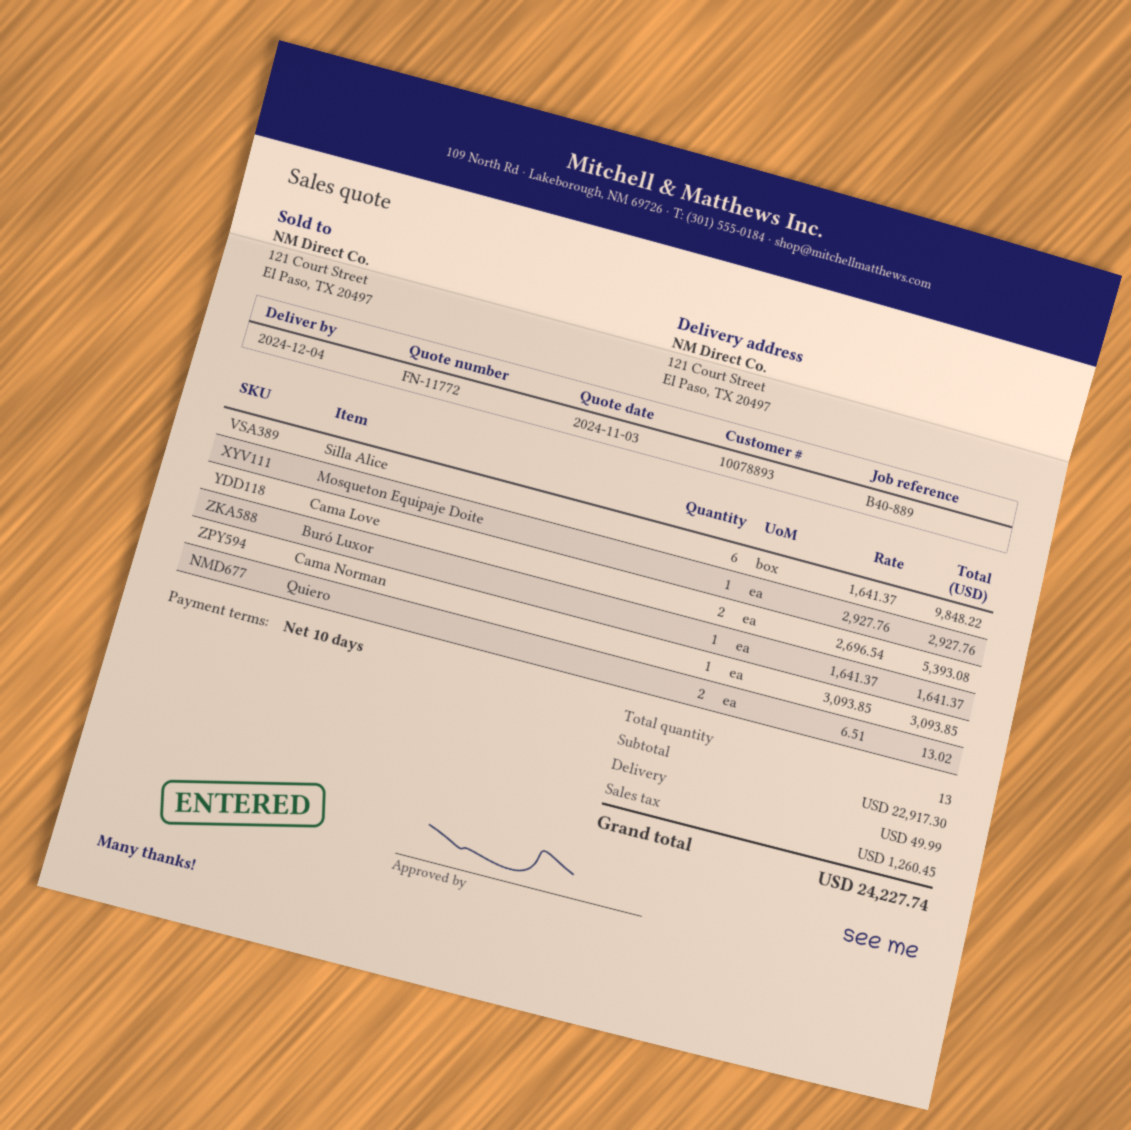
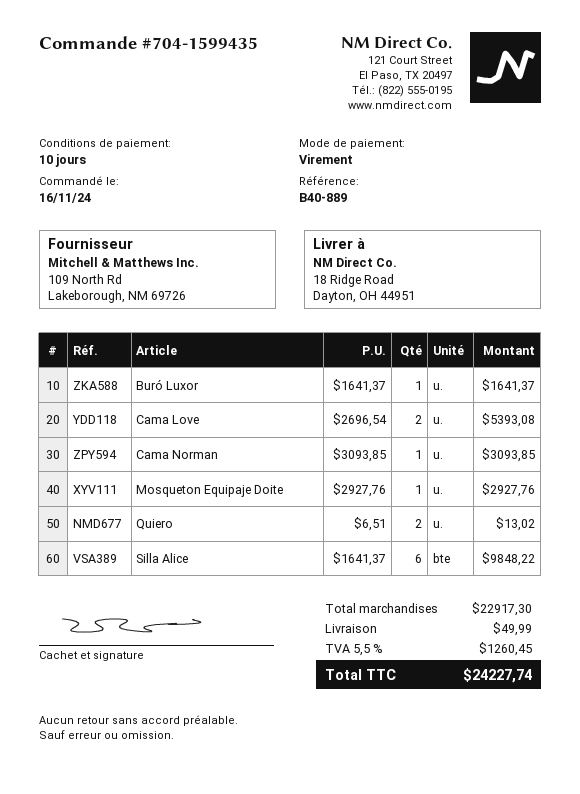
ship to: 121 Court Street, El Paso, TX 20497 -> 18 Ridge Road, Dayton, OH 44951

